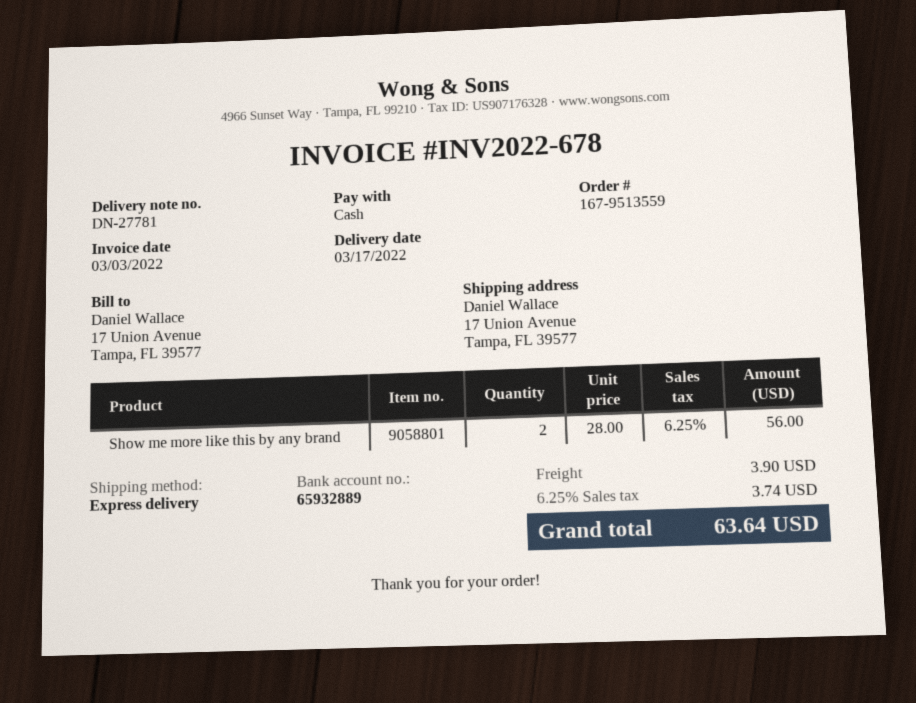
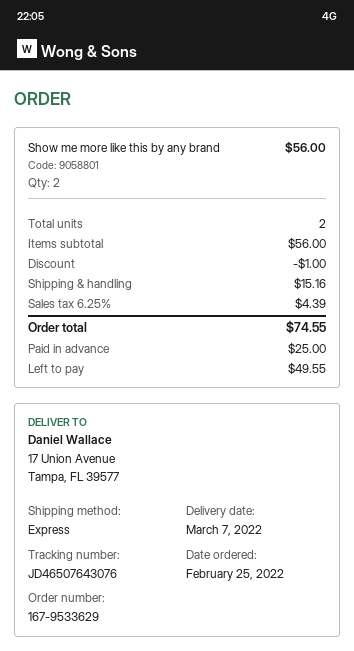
order number: 167-9513559 -> 167-9533629
delivery date: 2022-03-17 -> 2022-03-07
discount: none -> 1.00
shipping: 3.90 -> 15.16
tax: 6.25% = 3.74 -> 6.25% = 4.39
total: 63.64 -> 74.55

